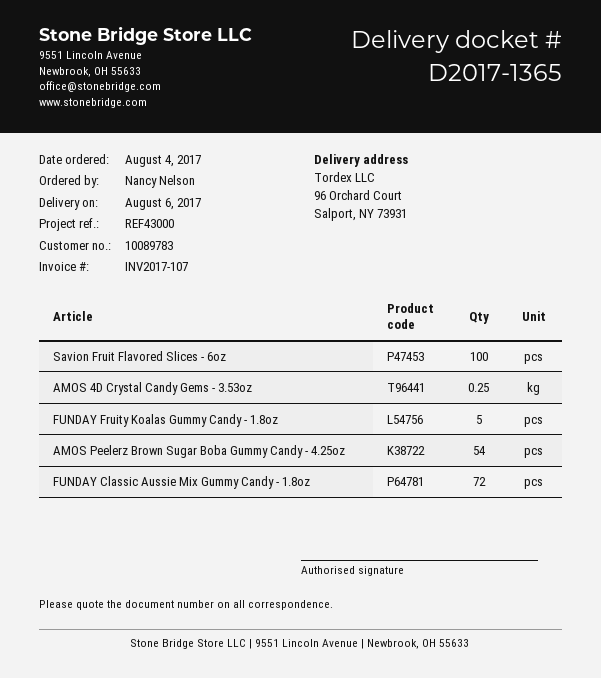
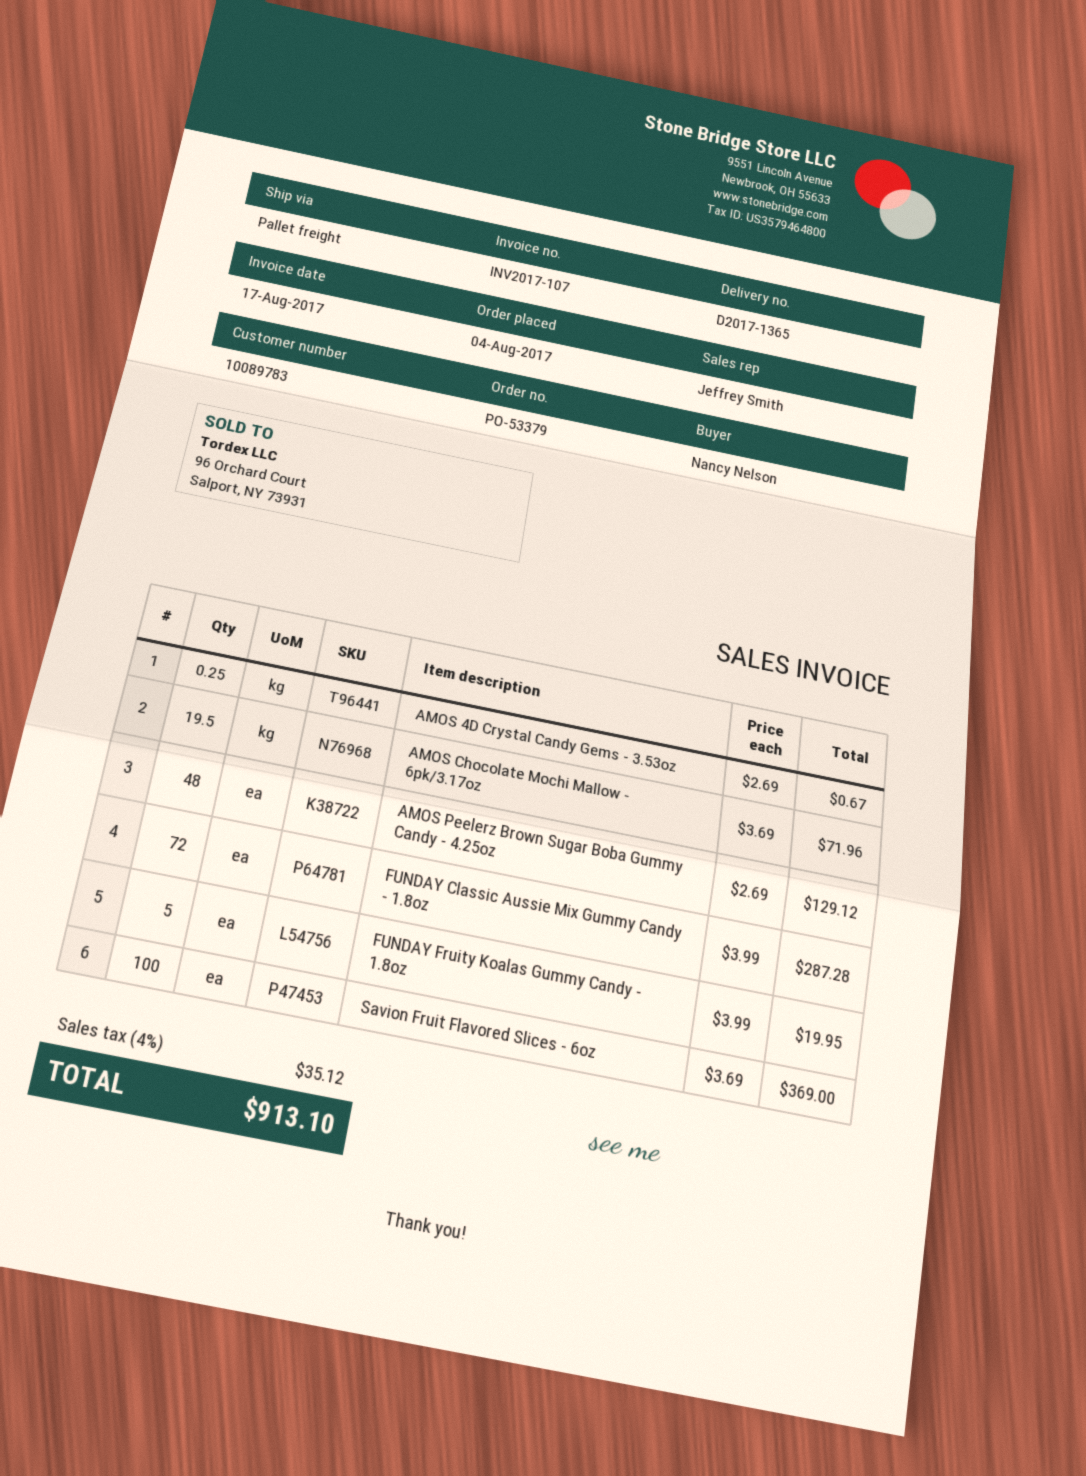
AMOS Peelerz Brown Sugar Boba Gummy Candy - 4.25oz: 54 -> 48
AMOS Chocolate Mochi Mallow - 6pk/3.17oz: none -> 19.5

